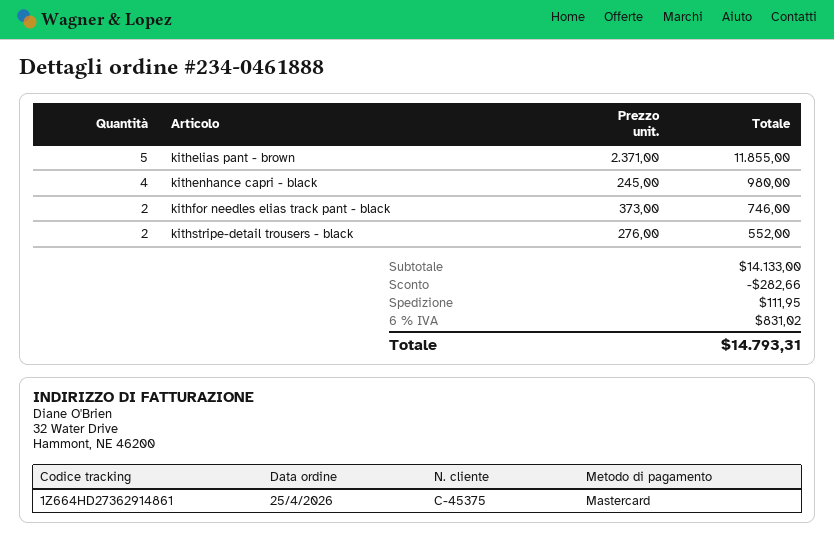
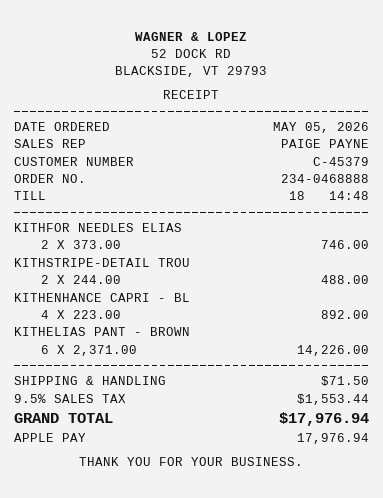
order number: 234-0461888 -> 234-0468888
order date: 2026-04-25 -> 2026-05-05
customer number: C-45375 -> C-45379
payment method: Mastercard -> Apple Pay
kithelias pant - brown: 5 x 2371.00 = 11855.00 -> 6 x 2371.00 = 14226.00
kithenhance capri - black: 4 x 245.00 = 980.00 -> 4 x 223.00 = 892.00
kithstripe-detail trousers - black: 2 x 276.00 = 552.00 -> 2 x 244.00 = 488.00
discount: 282.66 -> none
shipping: 111.95 -> 71.50
tax: 6% = 831.02 -> 9.5% = 1553.44
total: 14793.31 -> 17976.94

